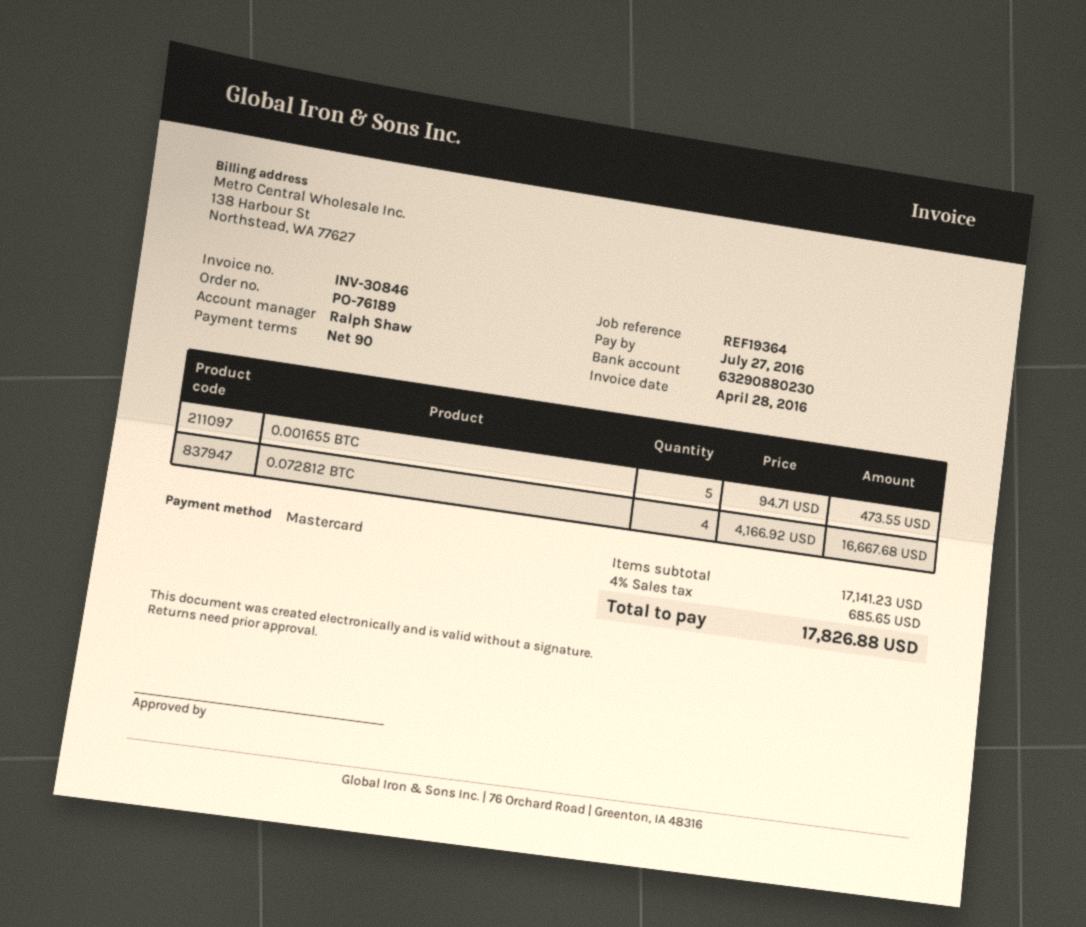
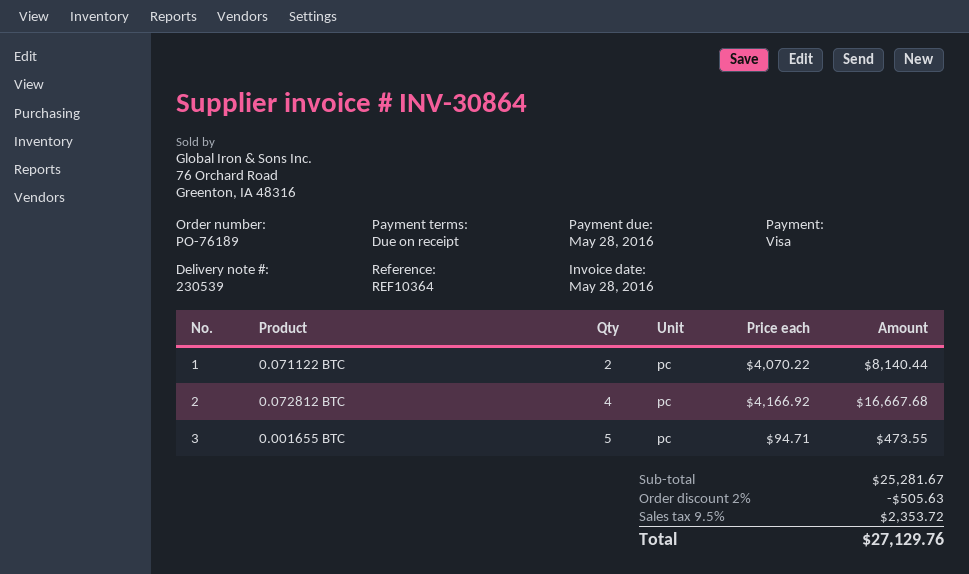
invoice number: INV-30846 -> INV-30864
invoice date: 2016-04-28 -> 2016-05-28
payment terms: 90 days -> on receipt
due date: 2016-07-27 -> 2016-05-28
reference: REF19364 -> REF10364
payment method: Mastercard -> Visa
0.071122 BTC: none -> 2 x 4070.22 = 8140.44
subtotal: 17141.23 -> 25281.67
discount: none -> 2% = 505.63
tax: 4% = 685.65 -> 9.5% = 2353.72
total: 17826.88 -> 27129.76

